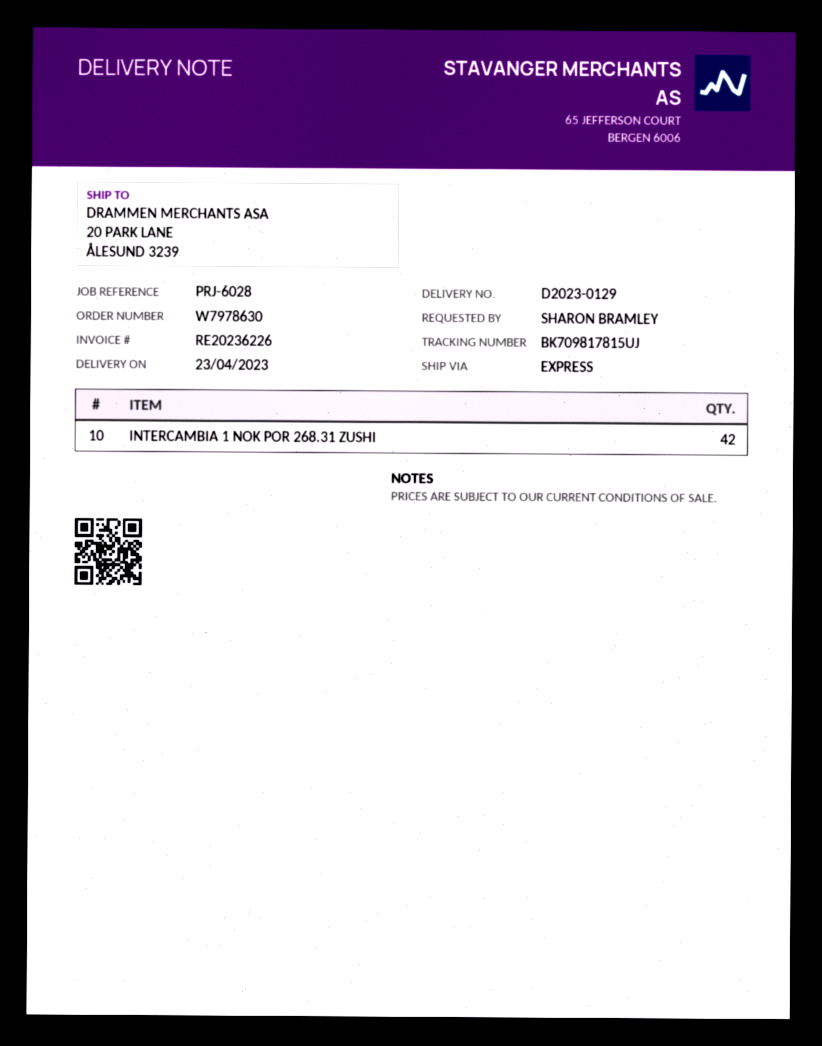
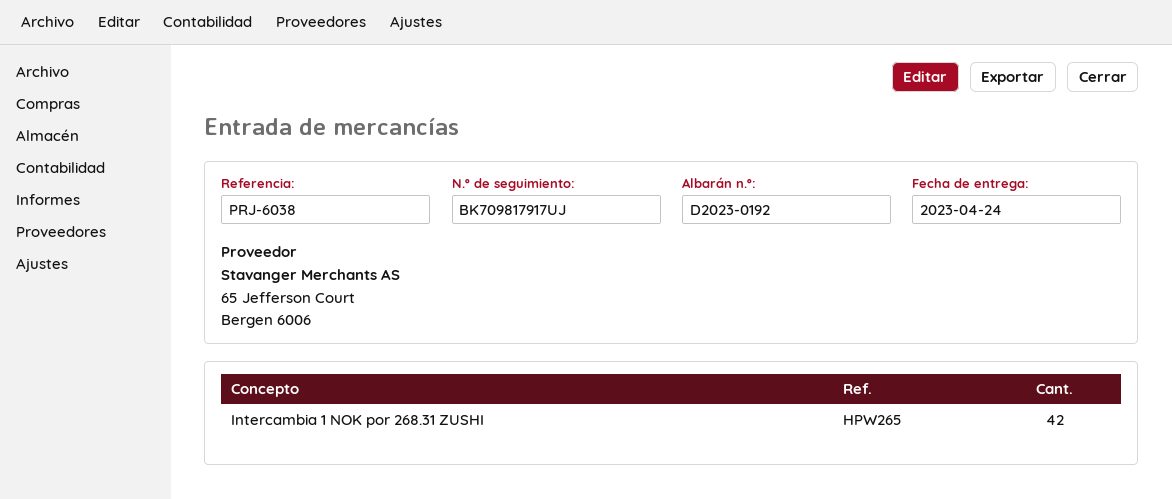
delivery note number: D2023-0129 -> D2023-0192
delivery date: 2023-04-23 -> 2023-04-24
reference: PRJ-6028 -> PRJ-6038
tracking number: BK709817815UJ -> BK709817917UJ

